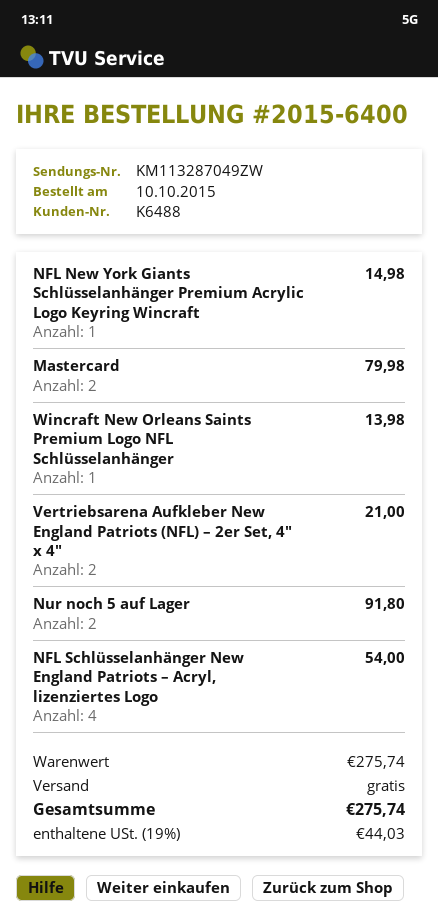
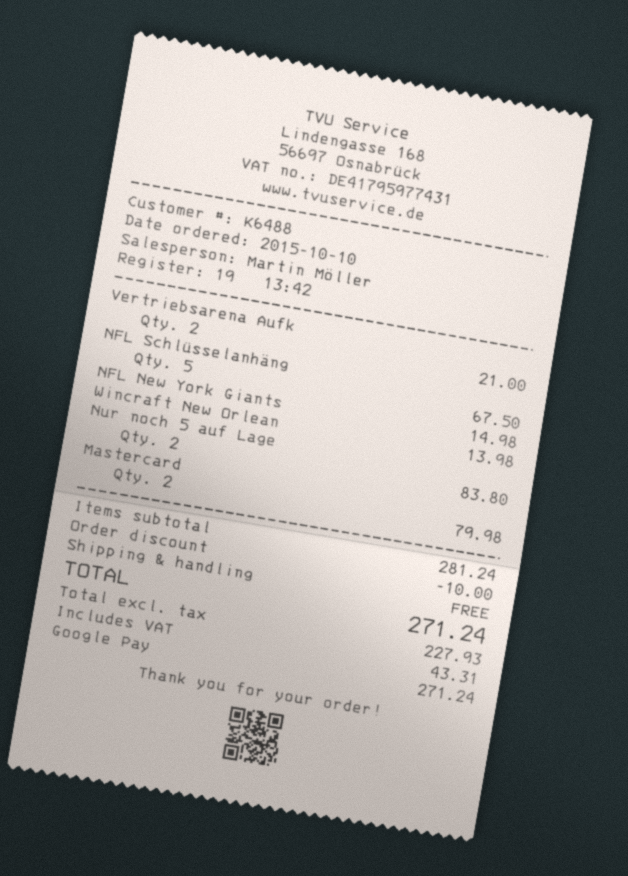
Nur noch 5 auf Lager: 2 for 91.80 -> 2 for 83.80
NFL Schlüsselanhänger New England Patriots – Acryl, lizenziertes Logo: 4 for 54.00 -> 5 for 67.50
subtotal: 275.74 -> 281.24
discount: none -> 10.00
tax: 44.03 -> 43.31
total: 275.74 -> 271.24

